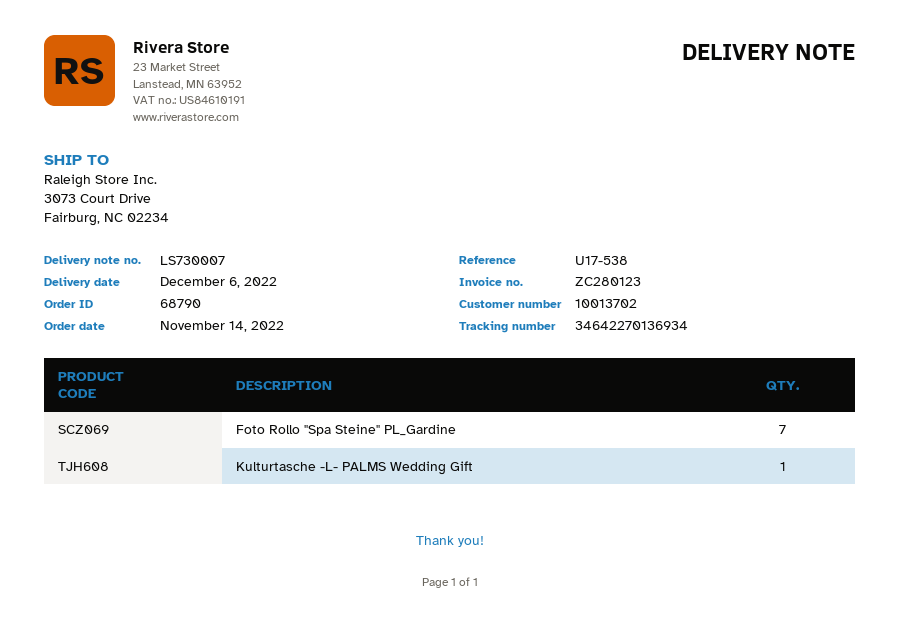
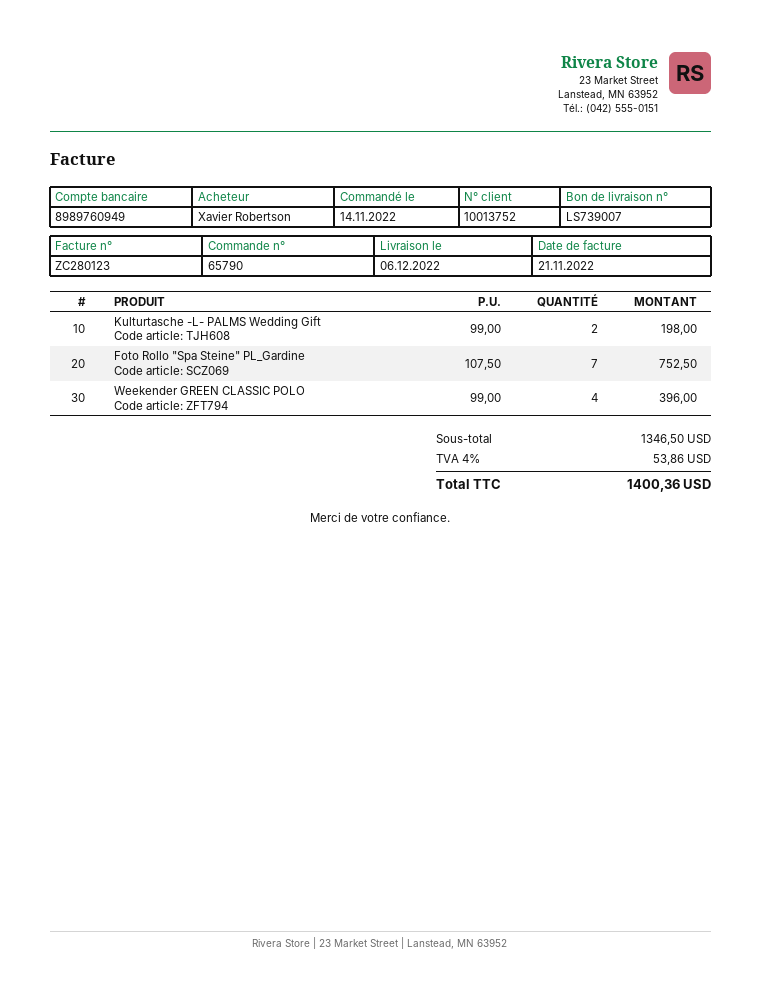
order number: 68790 -> 65790
delivery note number: LS730007 -> LS739007
customer number: 10013702 -> 10013752
Kulturtasche -L- PALMS Wedding Gift: 1 -> 2
Weekender GREEN CLASSIC POLO: none -> 4

